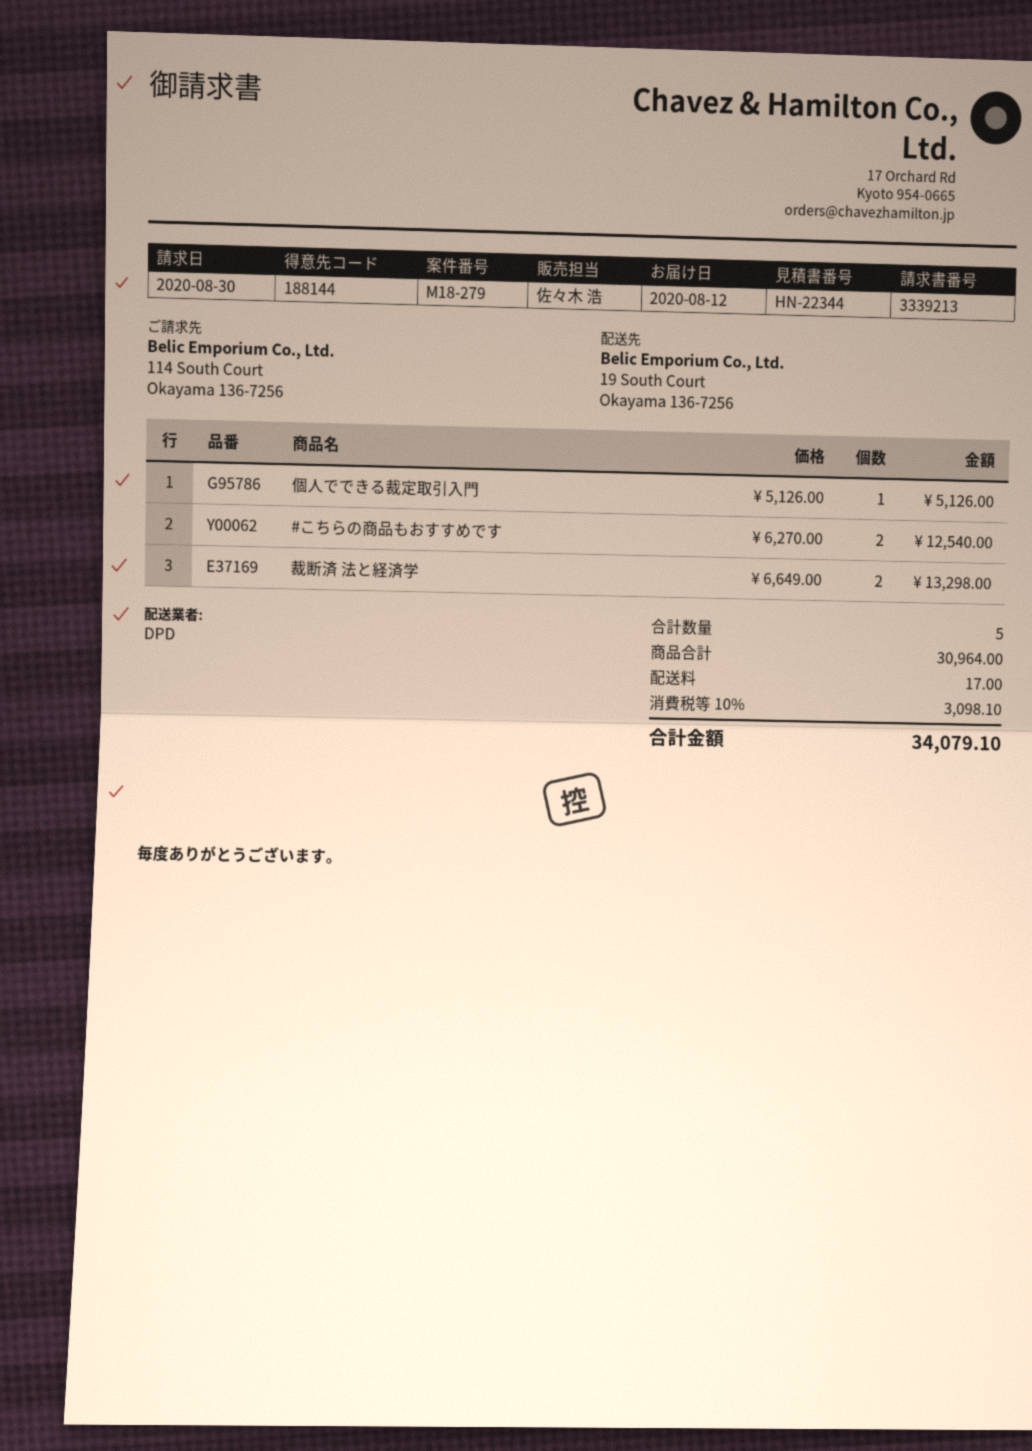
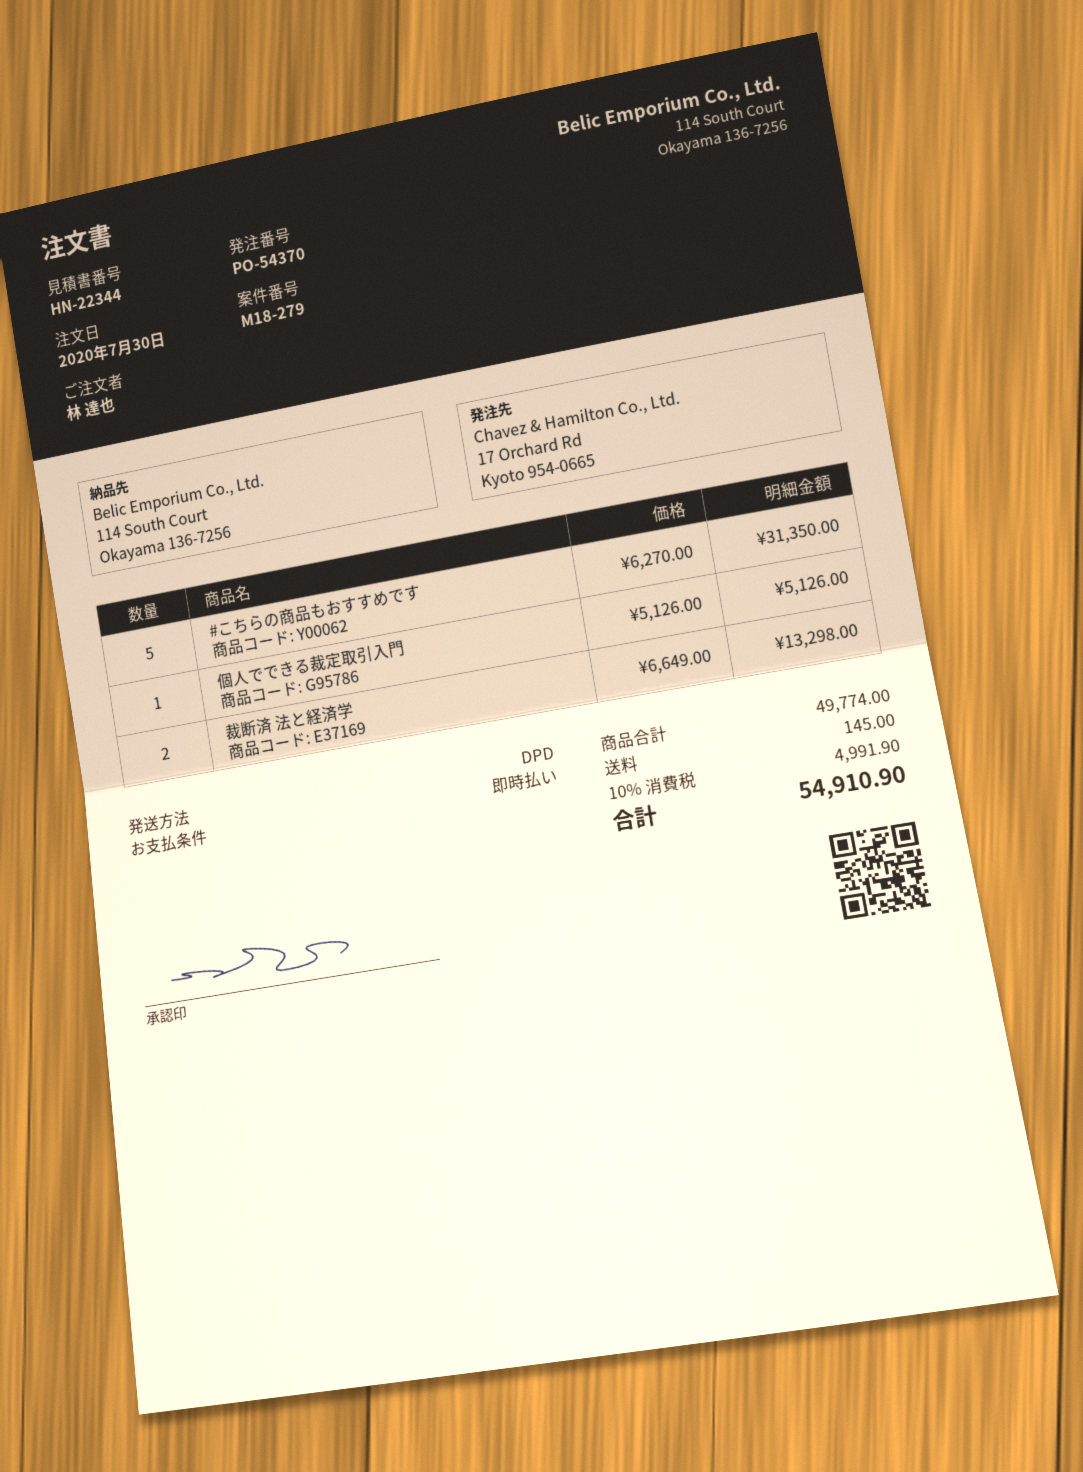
ship to: 19 South Court, Okayama 136-7256 -> 114 South Court, Okayama 136-7256
#こちらの商品もおすすめです: 2 x 6270.00 = 12540.00 -> 5 x 6270.00 = 31350.00
subtotal: 30964.00 -> 49774.00
shipping: 17.00 -> 145.00
tax: 10% = 3098.10 -> 10% = 4991.90
total: 34079.10 -> 54910.90

